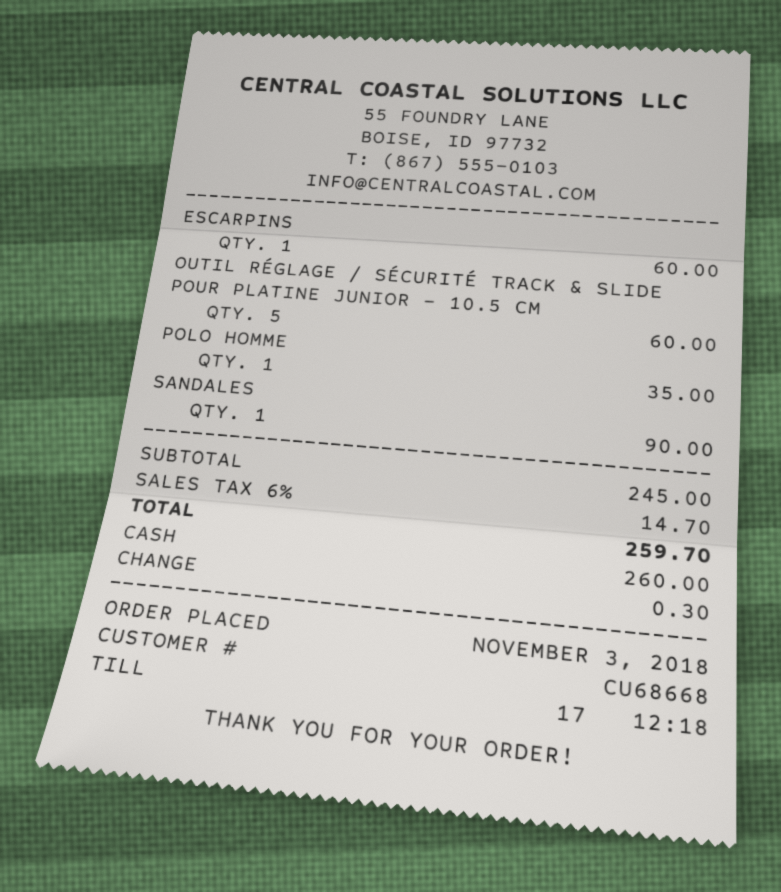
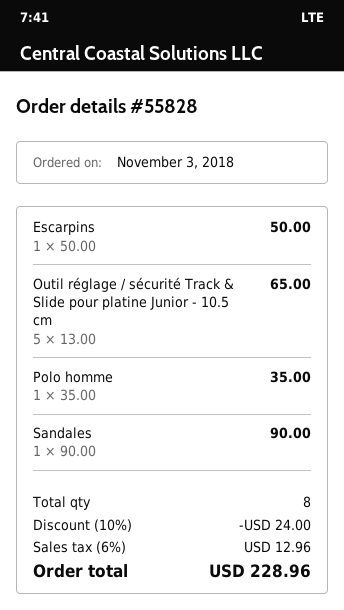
ESCARPINS: 1 for 60.00 -> 1 for 50.00
OUTIL RÉGLAGE / SÉCURITÉ TRACK & SLIDE POUR PLATINE JUNIOR - 10.5 CM: 5 for 60.00 -> 5 for 65.00
discount: none -> 10% = 24.00
tax: 6% = 14.70 -> 6% = 12.96
total: 259.70 -> 228.96

